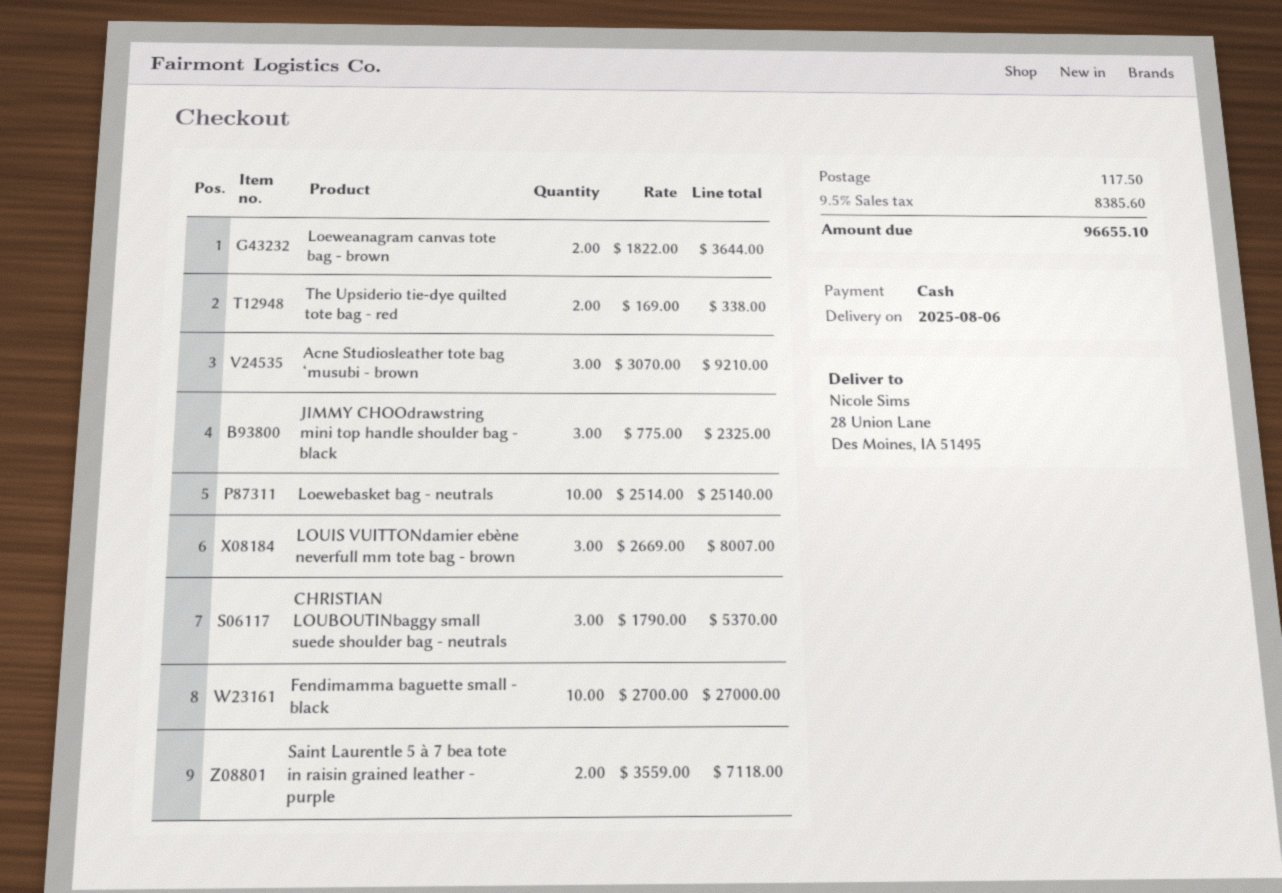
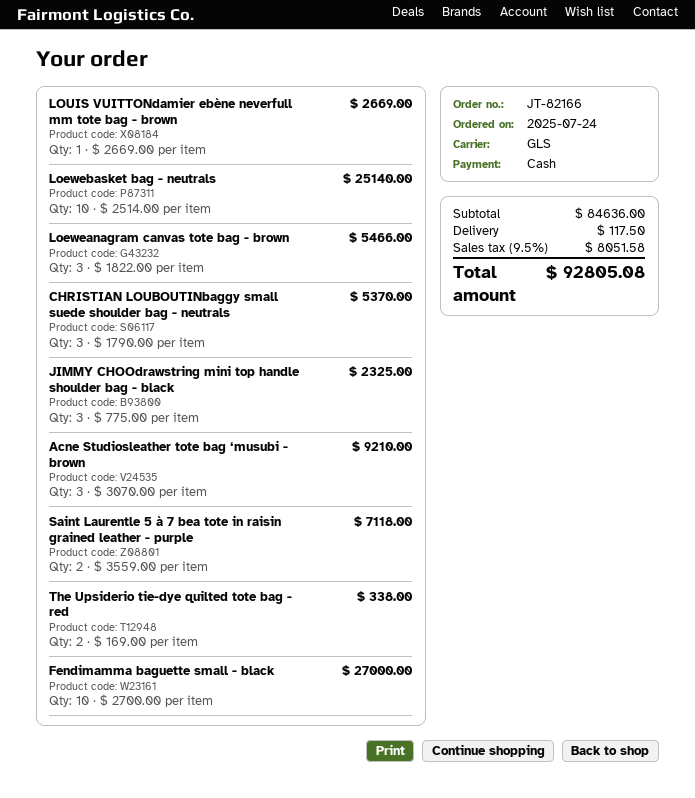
Loeweanagram canvas tote bag - brown: 2 x 1822.00 = 3644.00 -> 3 x 1822.00 = 5466.00
LOUIS VUITTONdamier ebène neverfull mm tote bag - brown: 3 x 2669.00 = 8007.00 -> 1 x 2669.00 = 2669.00
tax: 9.5% = 8385.60 -> 9.5% = 8051.58
total: 96655.10 -> 92805.08

